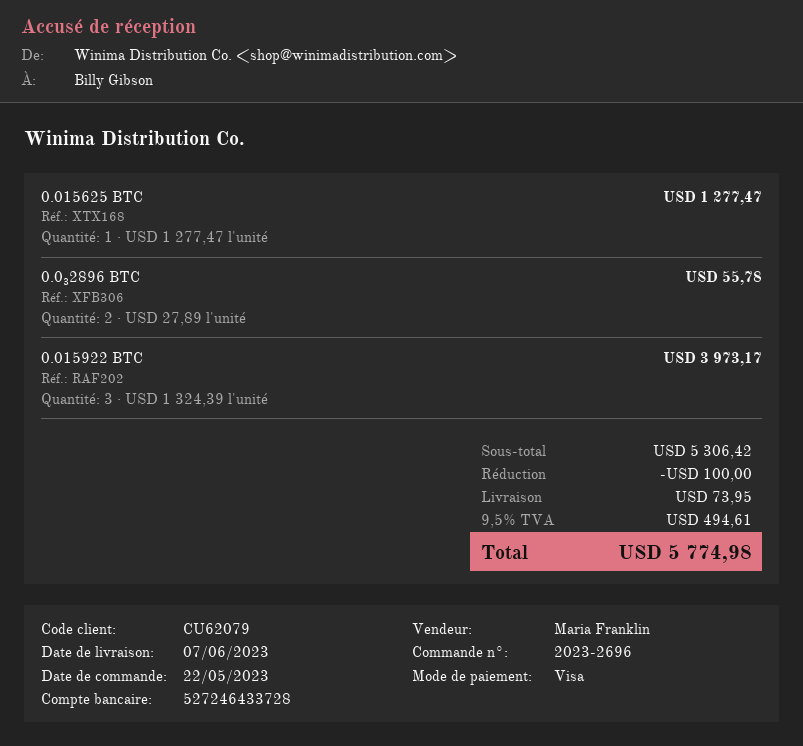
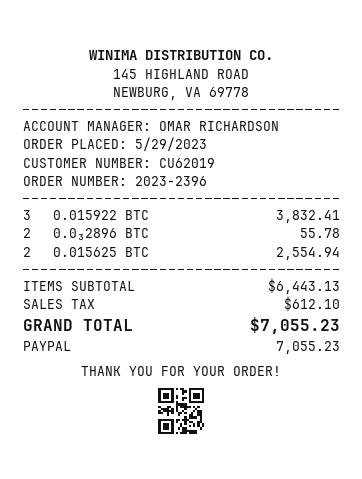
order number: 2023-2696 -> 2023-2396
order date: 2023-05-22 -> 2023-05-29
customer number: CU62079 -> CU62019
sales rep: Maria Franklin -> OMAR RICHARDSON
payment method: Visa -> PayPal
0.015625 BTC: 1 for 1277.47 -> 2 for 2554.94
0.015922 BTC: 3 for 3973.17 -> 3 for 3832.41
subtotal: 5306.42 -> 6443.13
discount: 100.00 -> none
shipping: 73.95 -> none
tax: 494.61 -> 612.10
total: 5774.98 -> 7055.23

